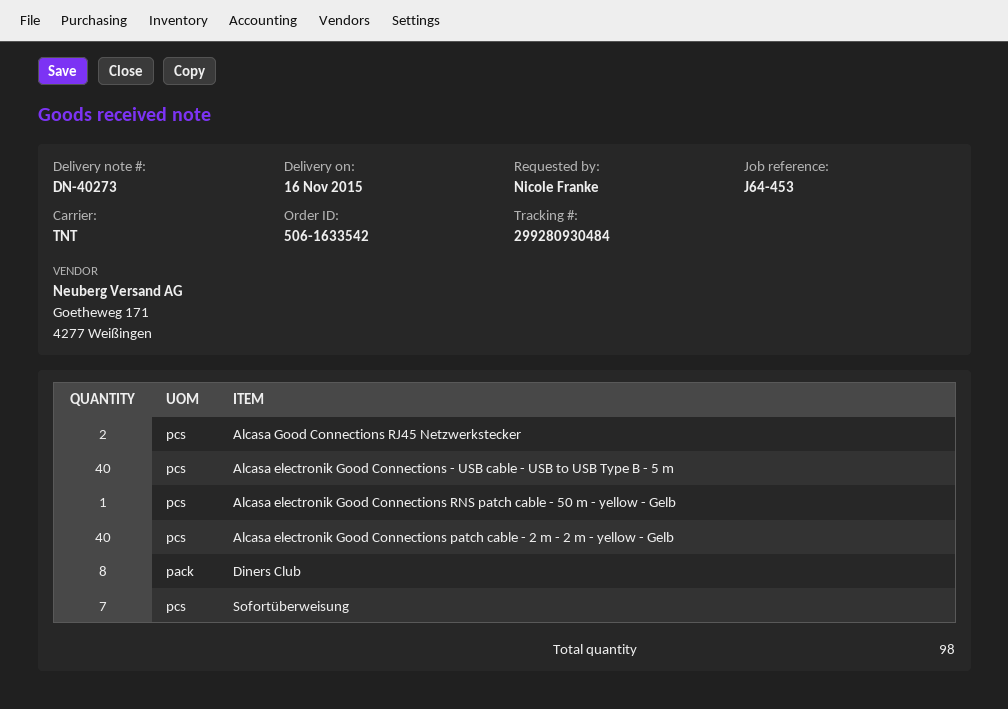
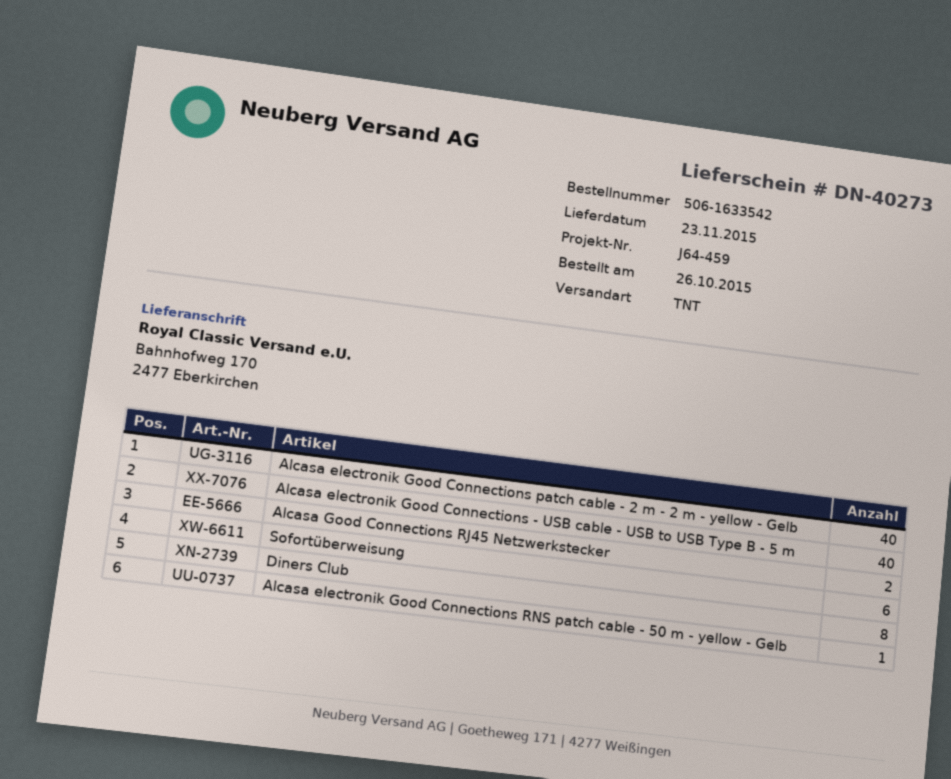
delivery date: 2015-11-16 -> 2015-11-23
reference: J64-453 -> J64-459
Sofortüberweisung: 7 -> 6

